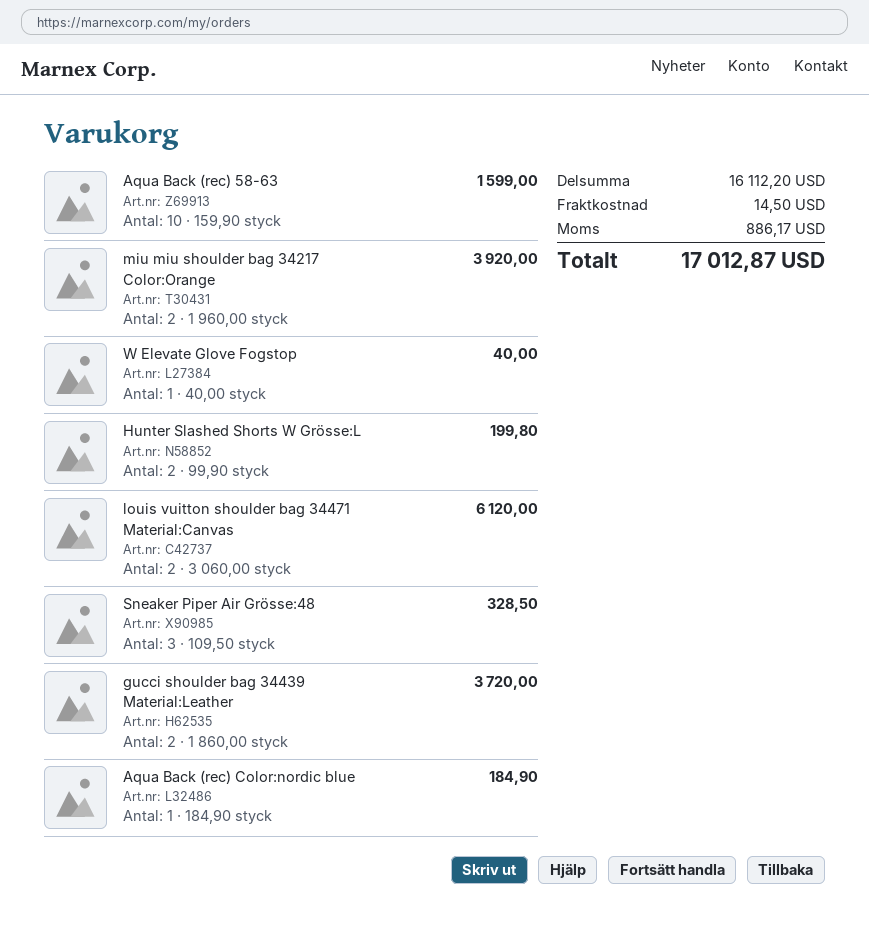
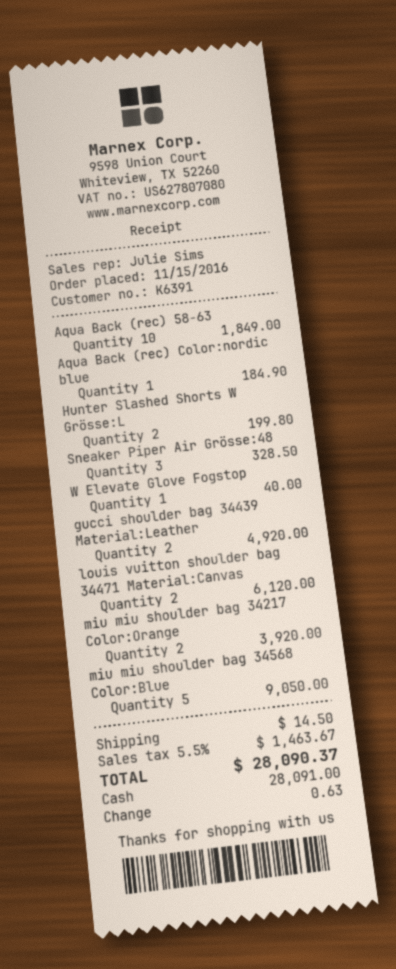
Aqua Back (rec) 58-63: 10 for 1599.00 -> 10 for 1849.00
gucci shoulder bag 34439 Material:Leather: 2 for 3720.00 -> 2 for 4920.00
miu miu shoulder bag 34568 Color:Blue: none -> 5 for 9050.00
tax: 886.17 -> 1463.67
total: 17012.87 -> 28090.37

